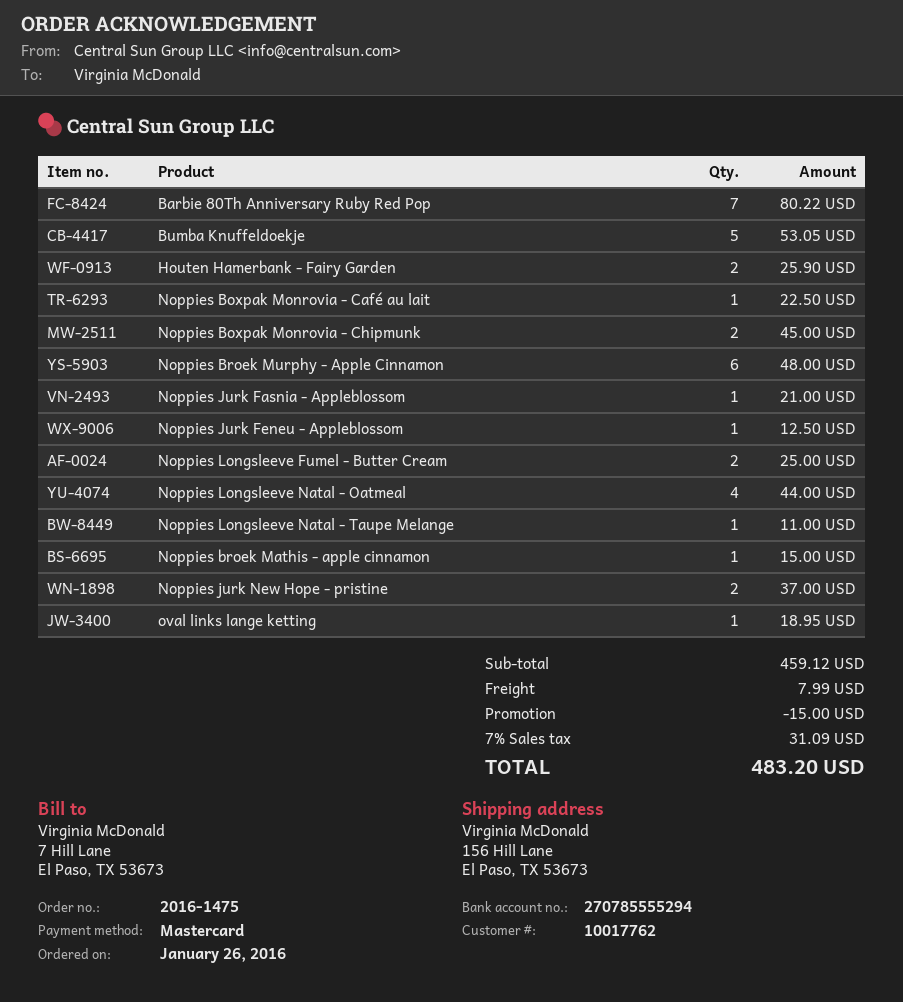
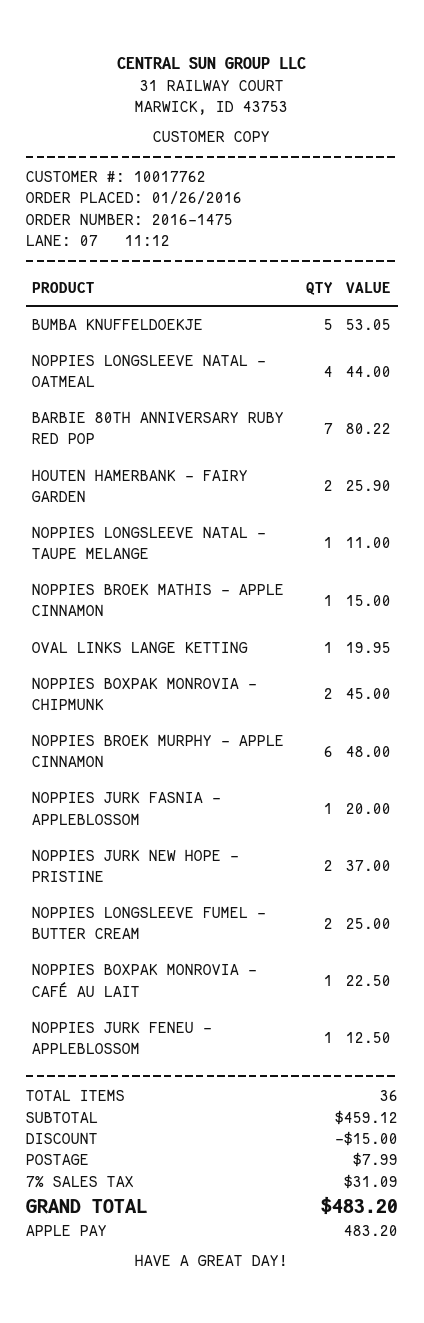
payment method: Mastercard -> Apple Pay
Noppies Jurk Fasnia - Appleblossom: 1 for 21.00 -> 1 for 20.00
oval links lange ketting: 1 for 18.95 -> 1 for 19.95

